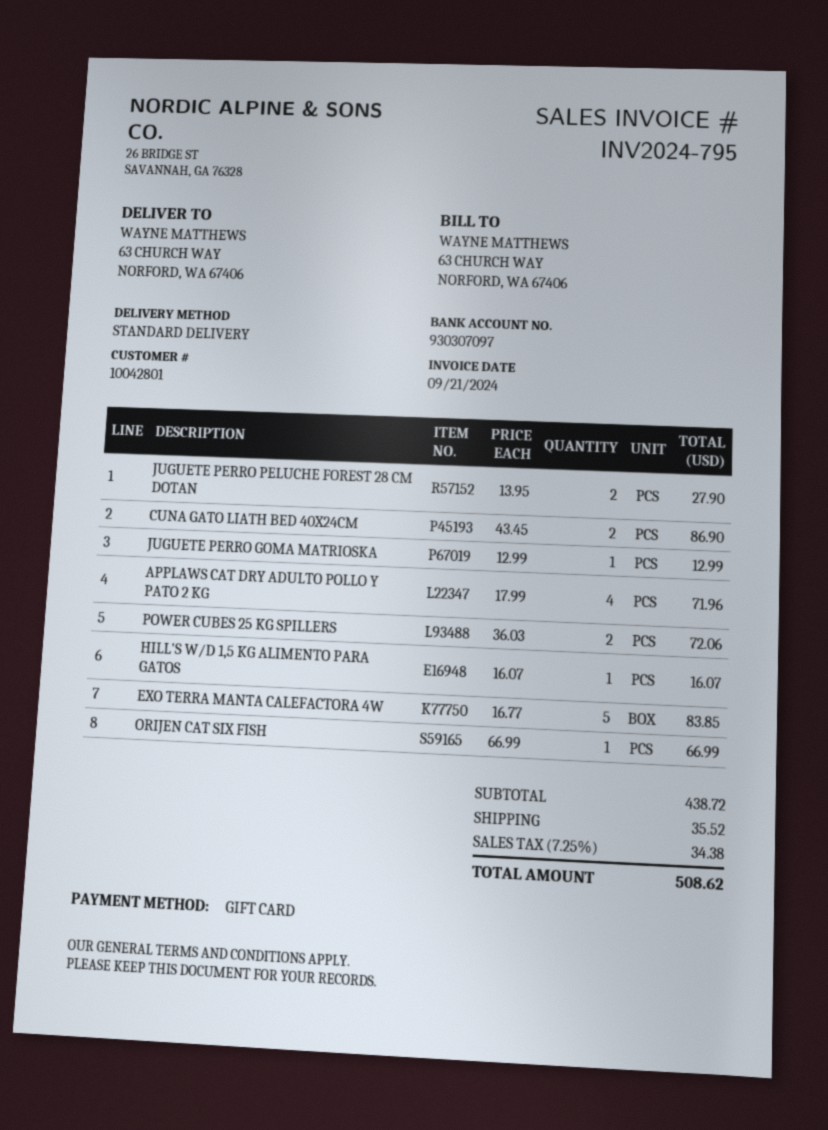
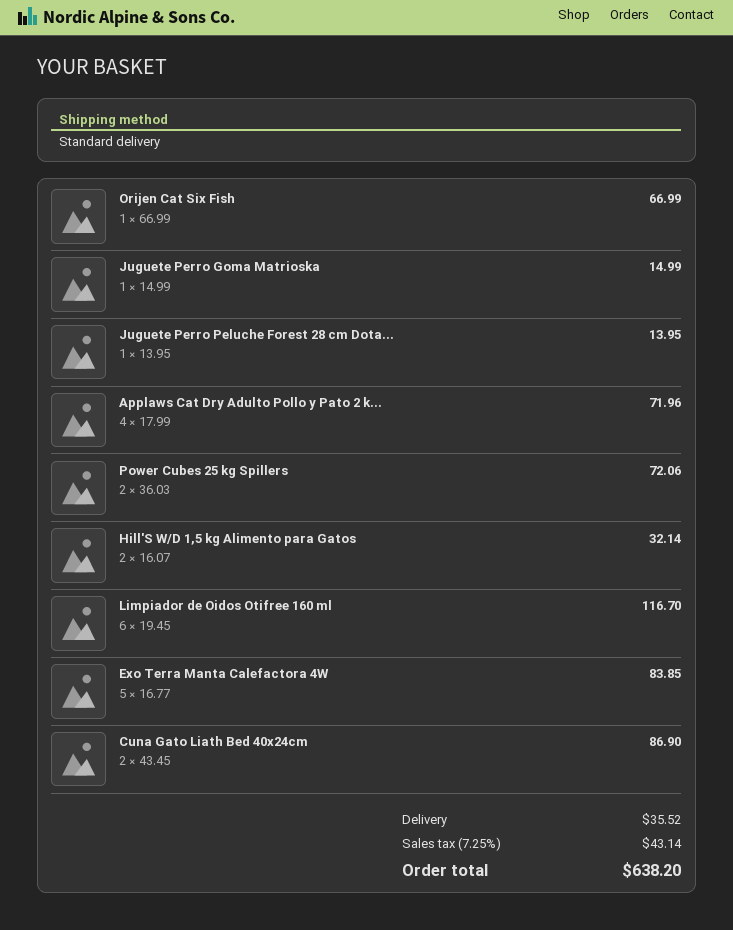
JUGUETE PERRO PELUCHE FOREST 28 CM DOTAN: 2 x 13.95 = 27.90 -> 1 x 13.95 = 13.95
JUGUETE PERRO GOMA MATRIOSKA: 1 x 12.99 = 12.99 -> 1 x 14.99 = 14.99
HILL'S W/D 1,5 KG ALIMENTO PARA GATOS: 1 x 16.07 = 16.07 -> 2 x 16.07 = 32.14
Limpiador de Oidos Otifree 160 ml: none -> 6 x 19.45 = 116.70
tax: 7.25% = 34.38 -> 7.25% = 43.14
total: 508.62 -> 638.20

